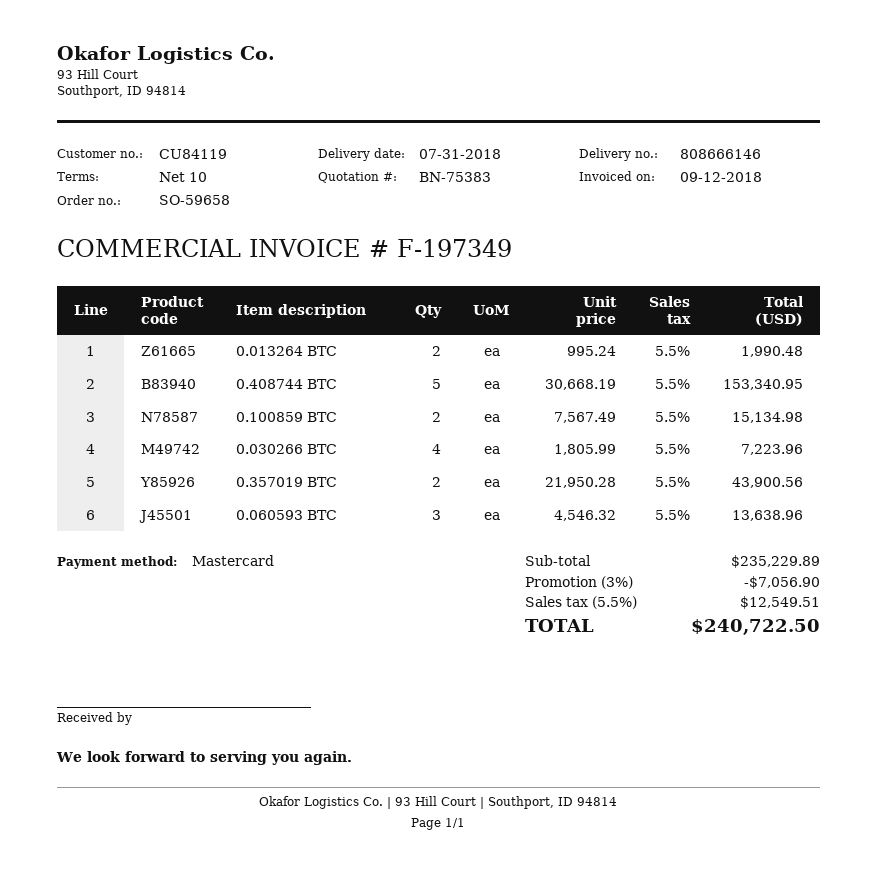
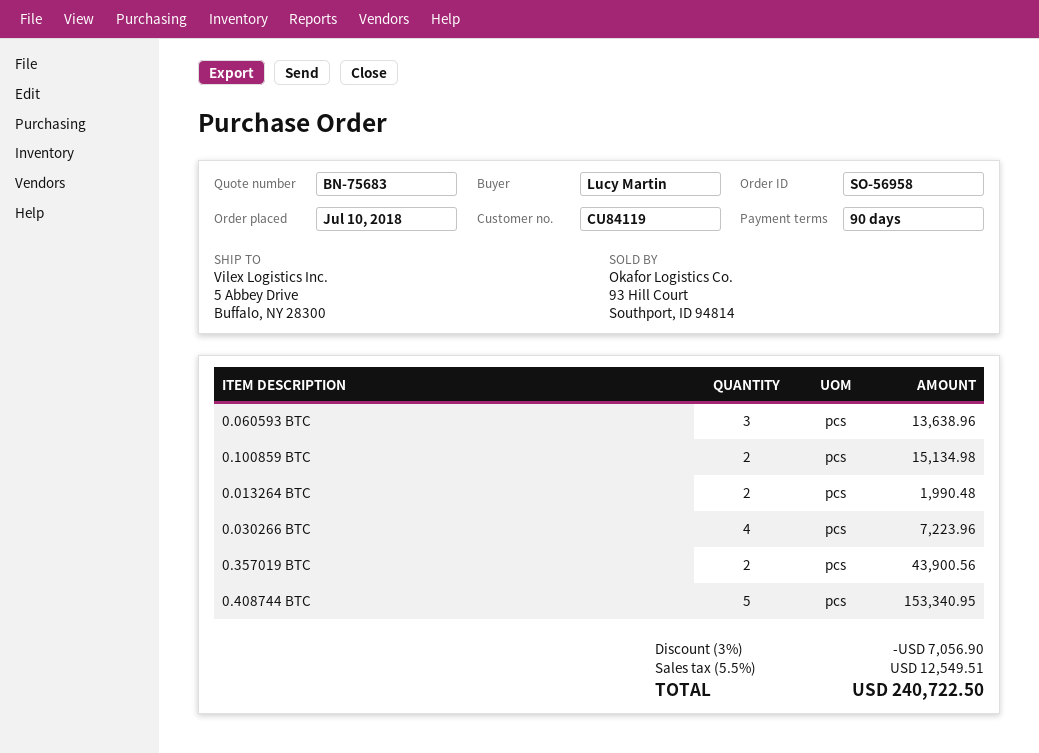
quote number: BN-75383 -> BN-75683
order number: SO-59658 -> SO-56958
payment terms: 10 days -> 90 days

